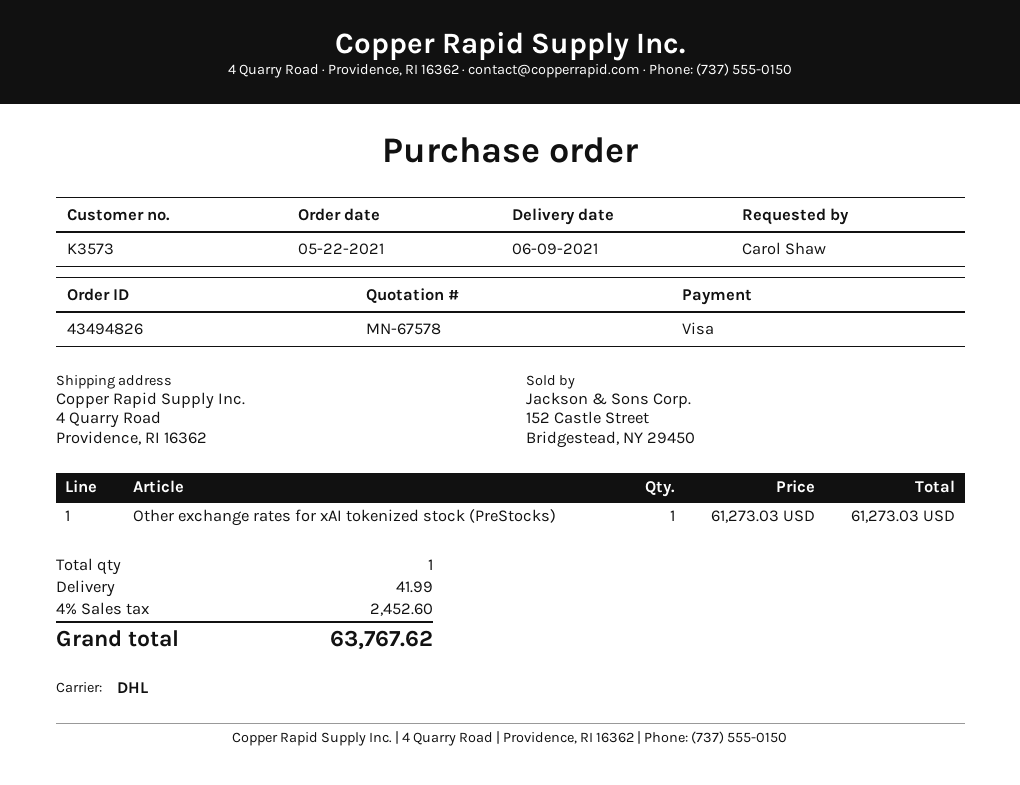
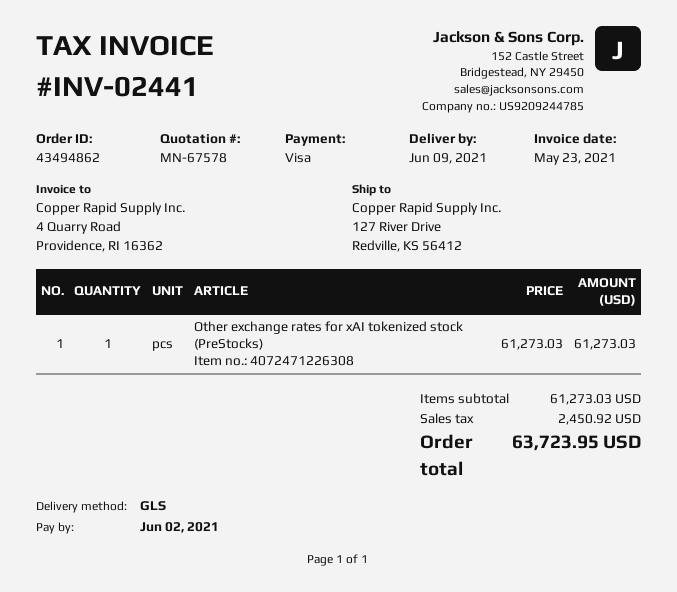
order number: 43494826 -> 43494862
shipping method: DHL -> GLS
ship to: 4 Quarry Road, Providence, RI 16362 -> 127 River Drive, Redville, KS 56412
shipping: 41.99 -> none
tax: 2452.60 -> 2450.92
total: 63767.62 -> 63723.95

